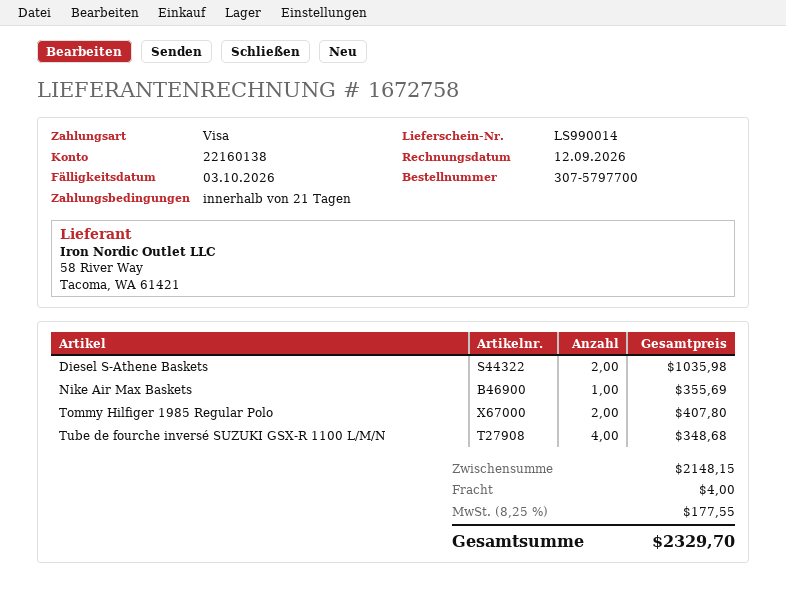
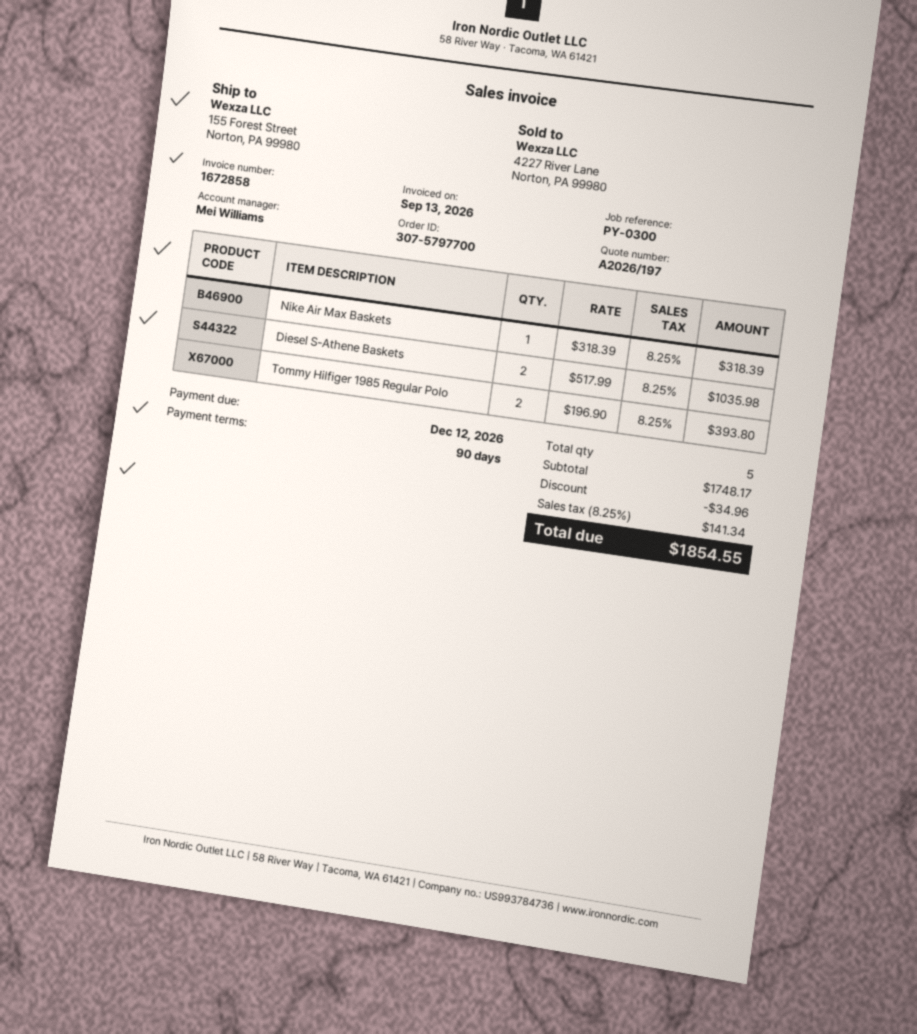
invoice number: 1672758 -> 1672858
invoice date: 2026-09-12 -> 2026-09-13
payment terms: 21 days -> 90 days
due date: 2026-10-03 -> 2026-12-12
Nike Air Max Baskets: 1 for 355.69 -> 1 for 318.39
Tommy Hilfiger 1985 Regular Polo: 2 for 407.80 -> 2 for 393.80
Tube de fourche inversé SUZUKI GSX-R 1100 L/M/N: 4 for 348.68 -> none
subtotal: 2148.15 -> 1748.17
discount: none -> 34.96
shipping: 4.00 -> none
tax: 8.25% = 177.55 -> 8.25% = 141.34
total: 2329.70 -> 1854.55

